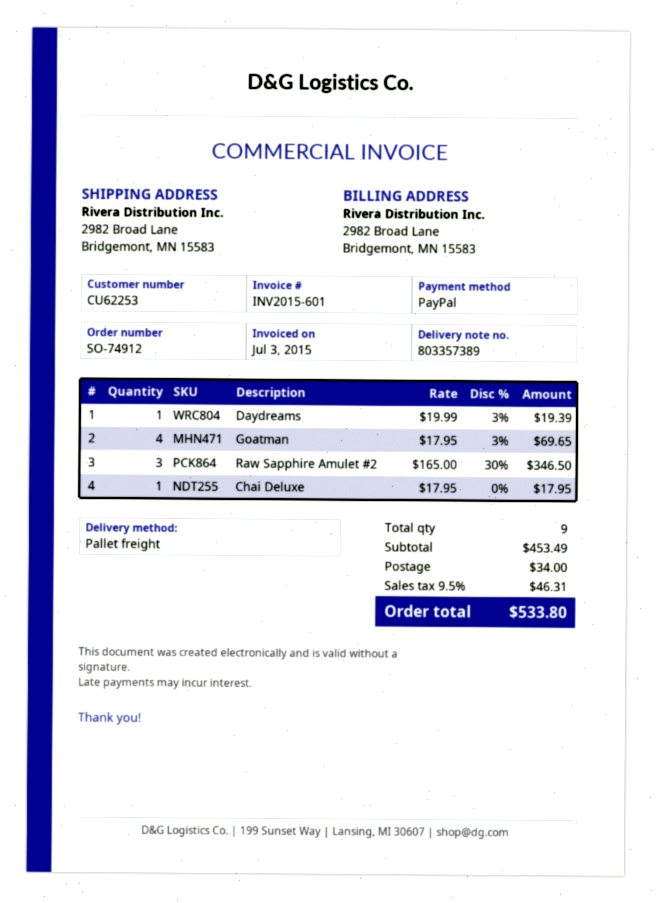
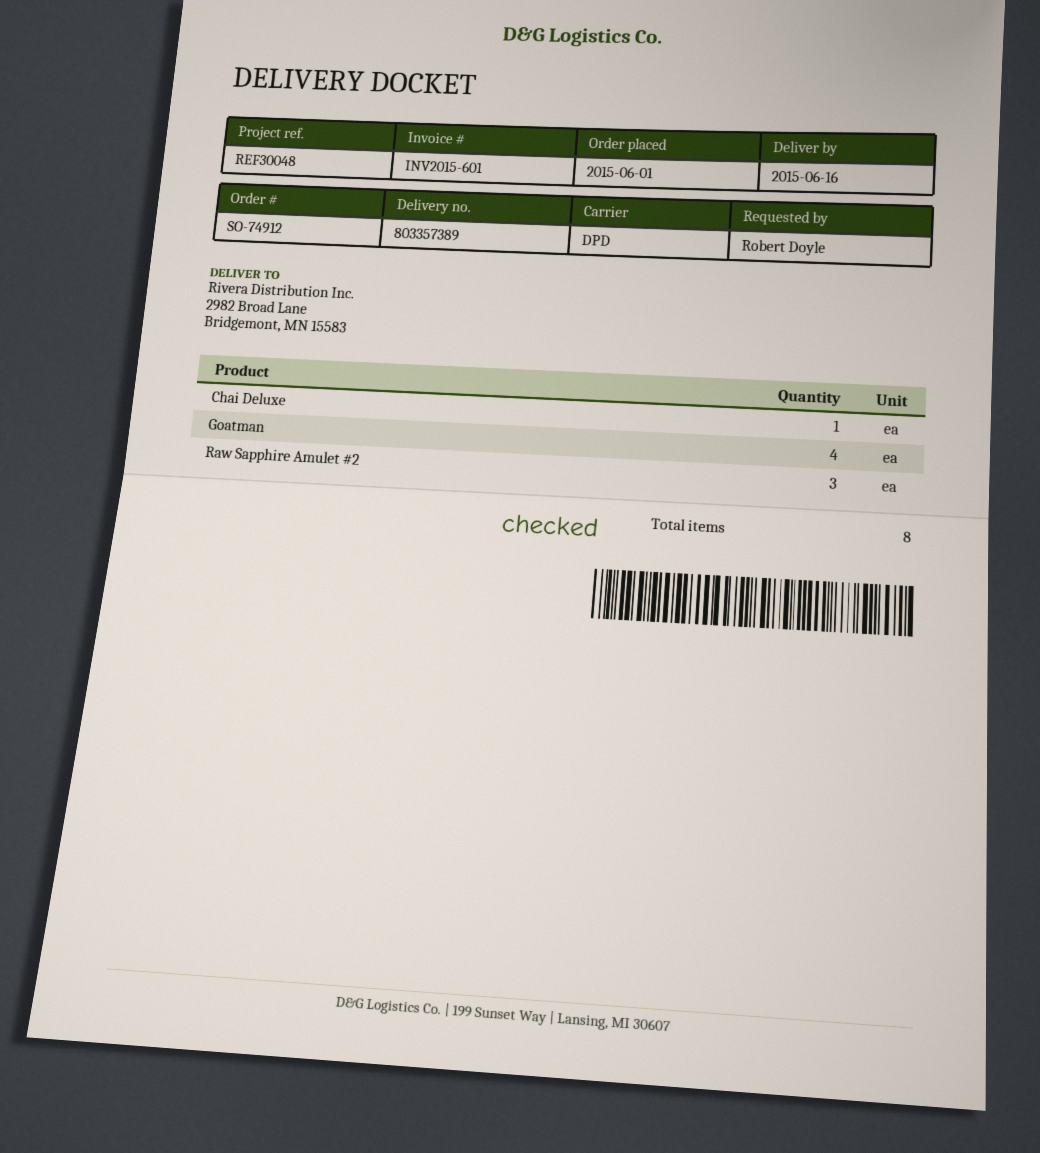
shipping method: pallet freight -> DPD
Daydreams: 1 -> none
total quantity: 9 -> 8

